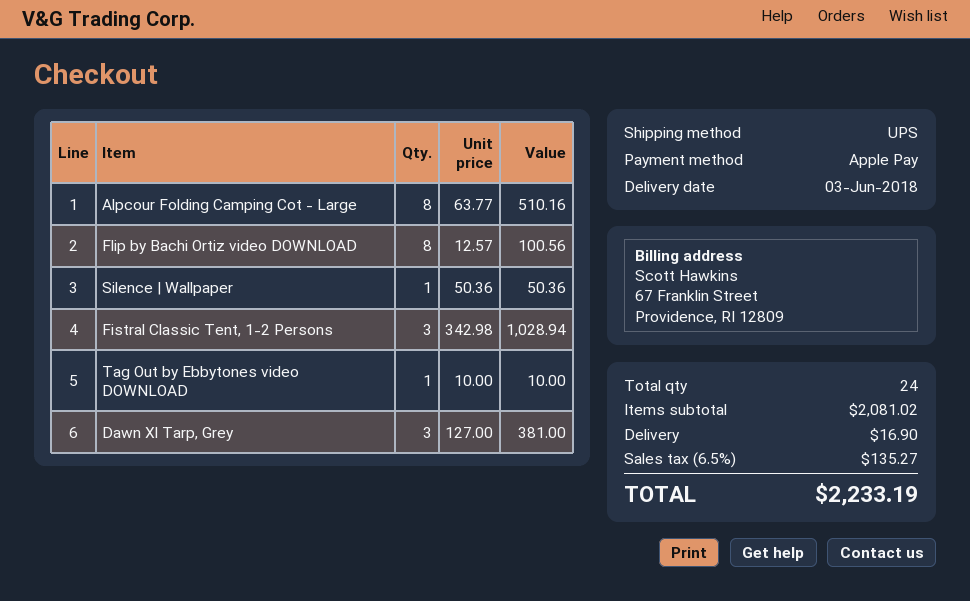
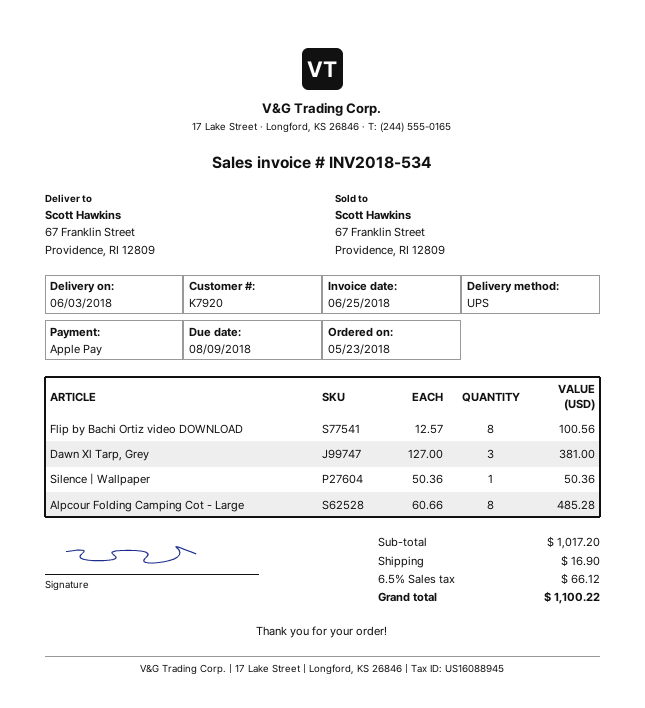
Alpcour Folding Camping Cot - Large: 8 x 63.77 = 510.16 -> 8 x 60.66 = 485.28
Fistral Classic Tent, 1-2 Persons: 3 x 342.98 = 1028.94 -> none
Tag Out by Ebbytones video DOWNLOAD: 1 x 10.00 = 10.00 -> none
subtotal: 2081.02 -> 1017.20
tax: 6.5% = 135.27 -> 6.5% = 66.12
total: 2233.19 -> 1100.22

